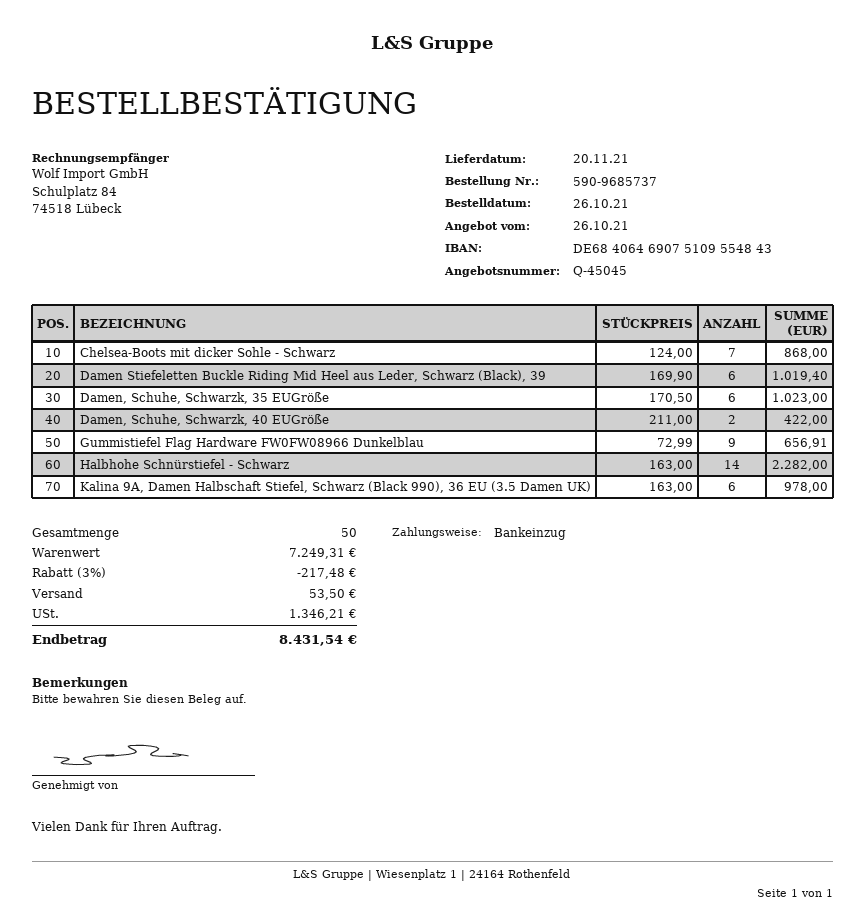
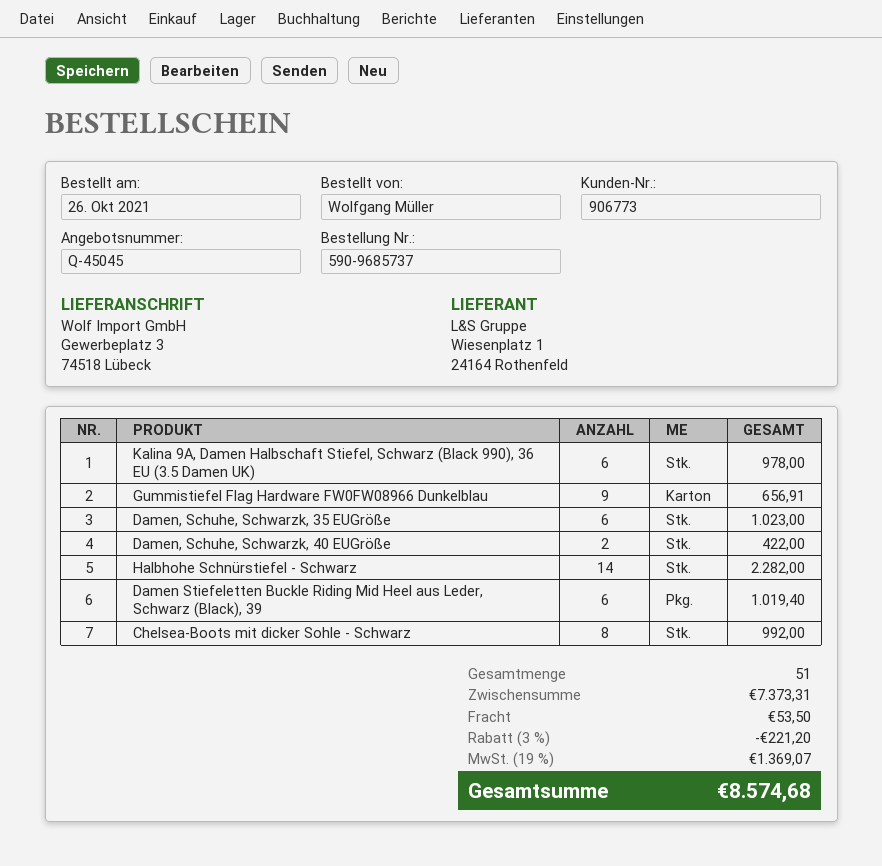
Chelsea-Boots mit dicker Sohle - Schwarz: 7 for 868.00 -> 8 for 992.00
total quantity: 50 -> 51
subtotal: 7249.31 -> 7373.31
discount: 3% = 217.48 -> 3% = 221.20
tax: 1346.21 -> 1369.07
total: 8431.54 -> 8574.68

